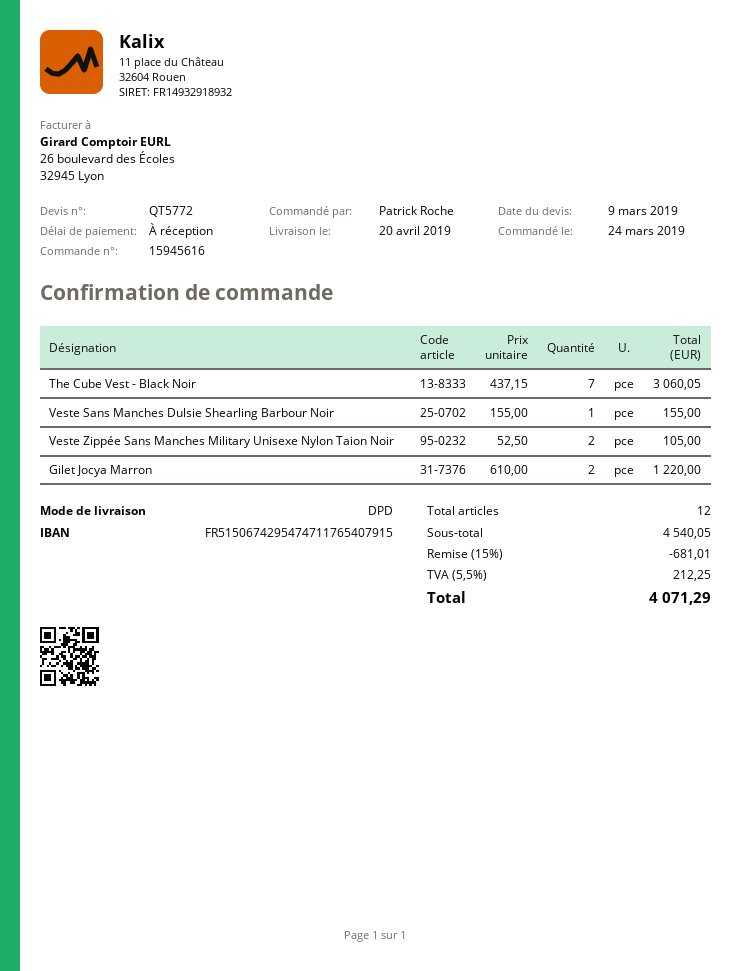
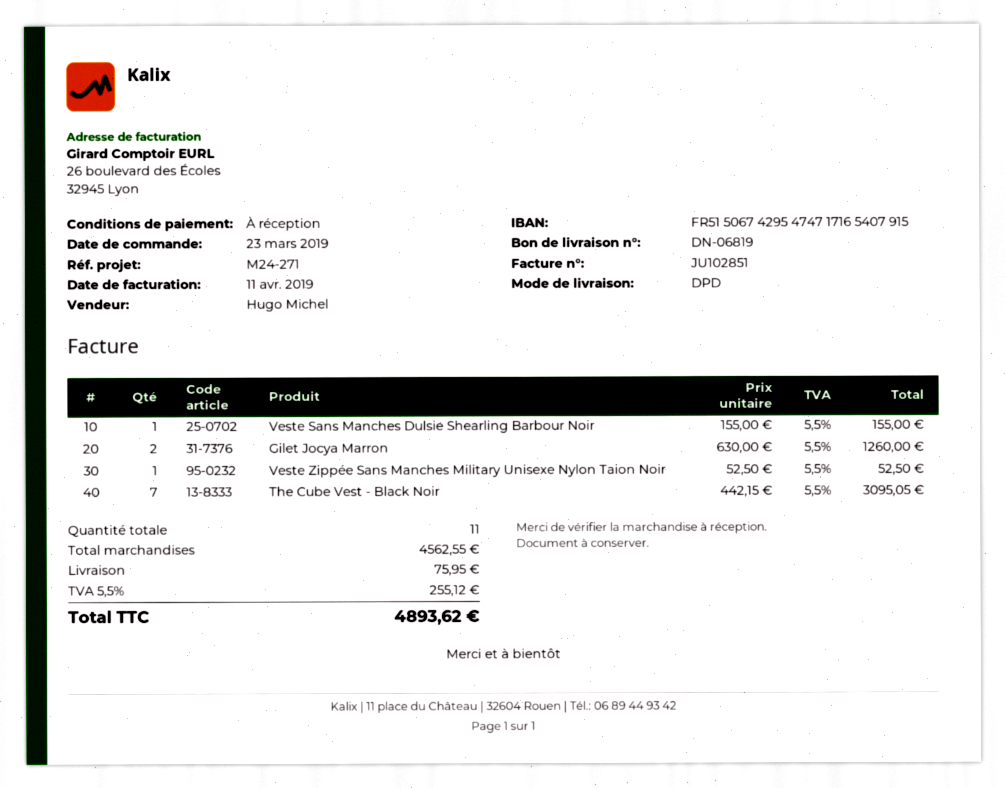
order date: 2019-03-24 -> 2019-03-23
bank account: FR5150674295474711765407915 -> FR5150674295474717165407915
The Cube Vest - Black Noir: 7 x 437.15 = 3060.05 -> 7 x 442.15 = 3095.05
Veste Zippée Sans Manches Military Unisexe Nylon Taion Noir: 2 x 52.50 = 105.00 -> 1 x 52.50 = 52.50
Gilet Jocya Marron: 2 x 610.00 = 1220.00 -> 2 x 630.00 = 1260.00
total quantity: 12 -> 11
subtotal: 4540.05 -> 4562.55
discount: 15% = 681.01 -> none
shipping: none -> 75.95
tax: 5.5% = 212.25 -> 5.5% = 255.12
total: 4071.29 -> 4893.62

